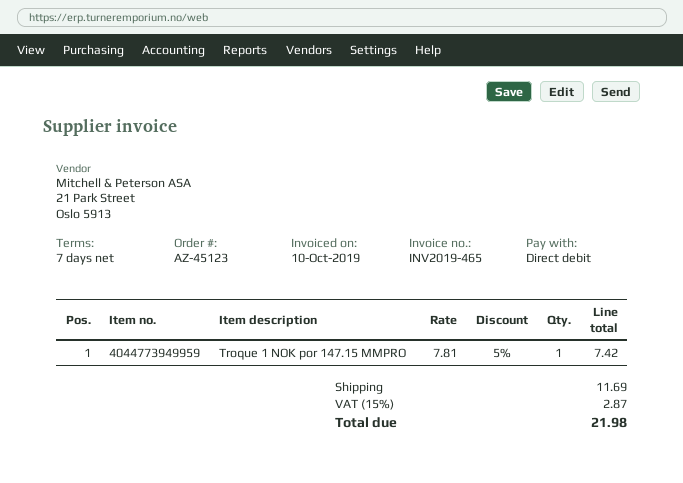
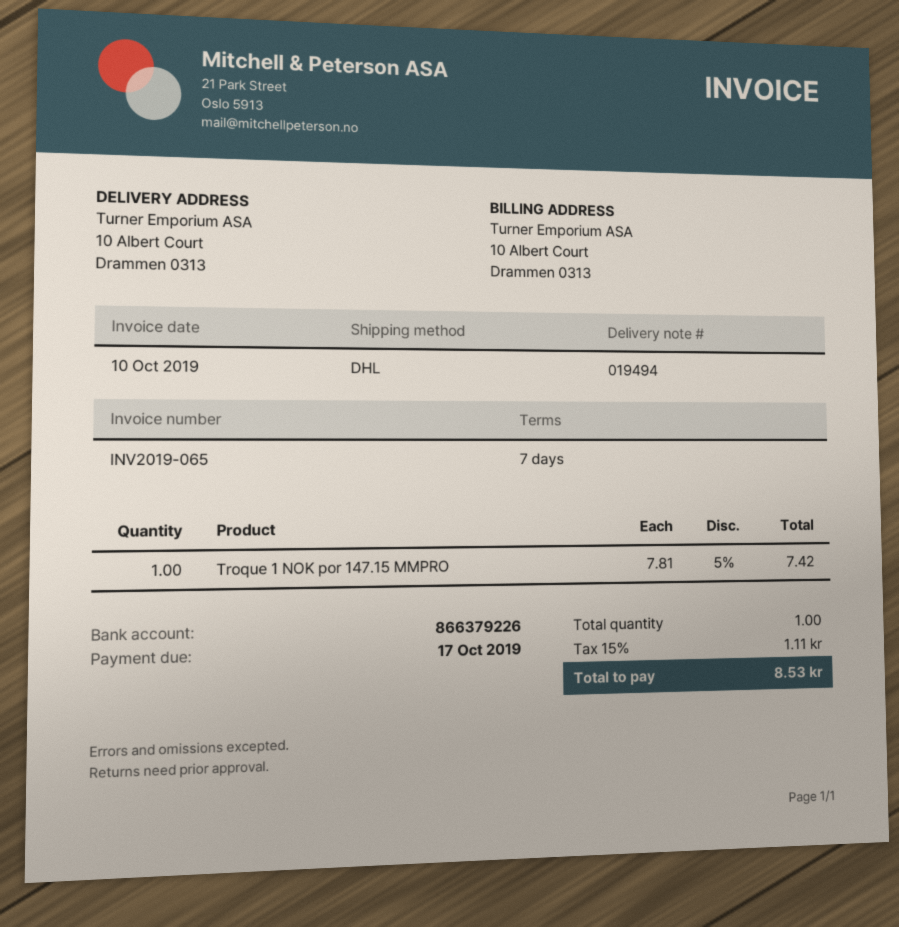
invoice number: INV2019-465 -> INV2019-065
shipping: 11.69 -> none
tax: 15% = 2.87 -> 15% = 1.11
total: 21.98 -> 8.53

